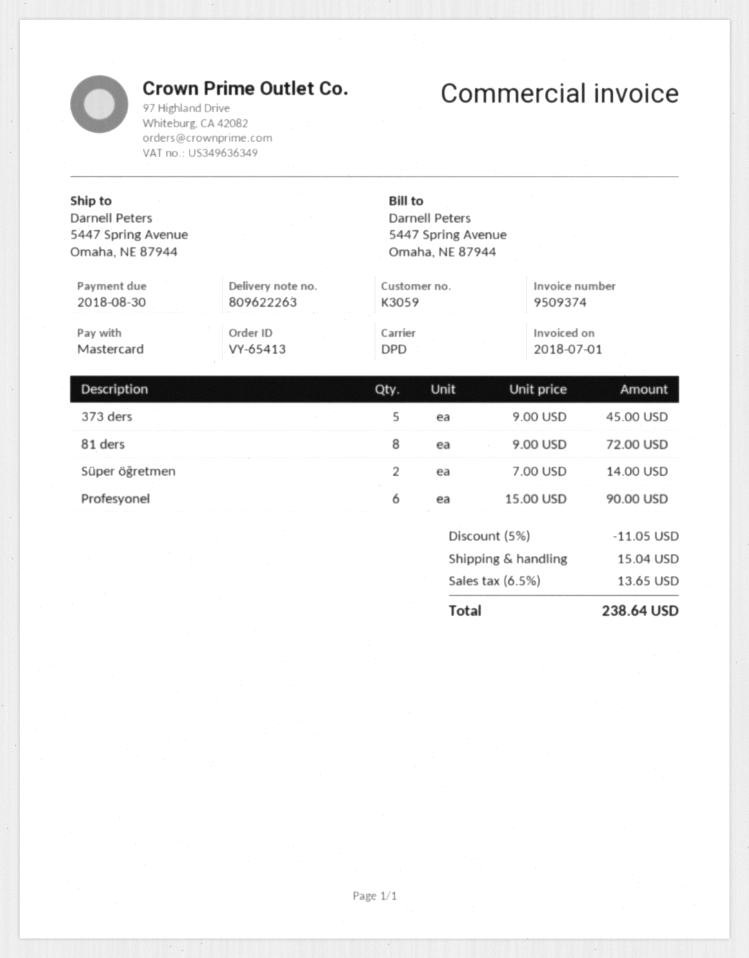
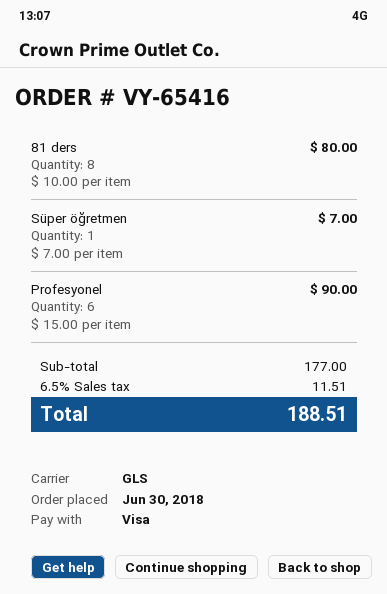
order number: VY-65413 -> VY-65416
payment method: Mastercard -> Visa
shipping method: DPD -> GLS
373 ders: 5 x 9.00 = 45.00 -> none
81 ders: 8 x 9.00 = 72.00 -> 8 x 10.00 = 80.00
Süper öğretmen: 2 x 7.00 = 14.00 -> 1 x 7.00 = 7.00
discount: 5% = 11.05 -> none
shipping: 15.04 -> none
tax: 6.5% = 13.65 -> 6.5% = 11.51
total: 238.64 -> 188.51

